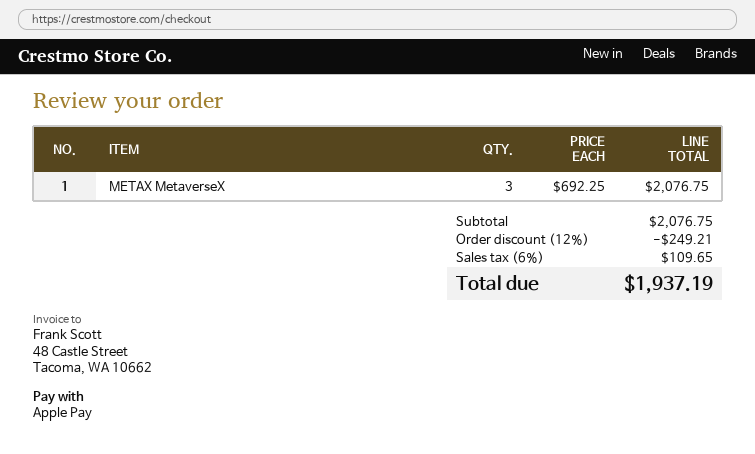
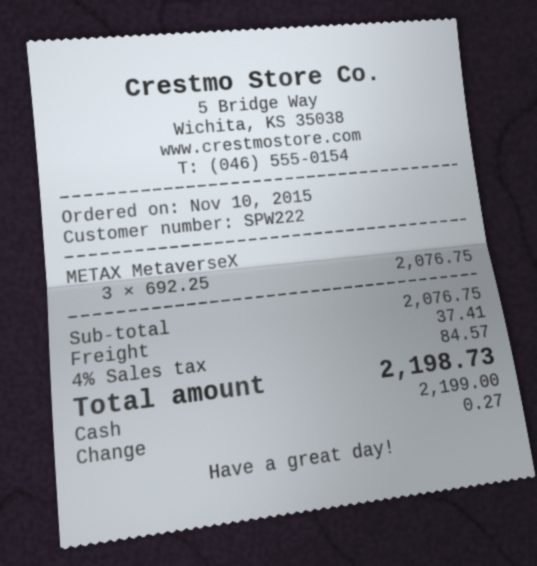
payment method: Apple Pay -> cash
discount: 12% = 249.21 -> none
shipping: none -> 37.41
tax: 6% = 109.65 -> 4% = 84.57
total: 1937.19 -> 2198.73

